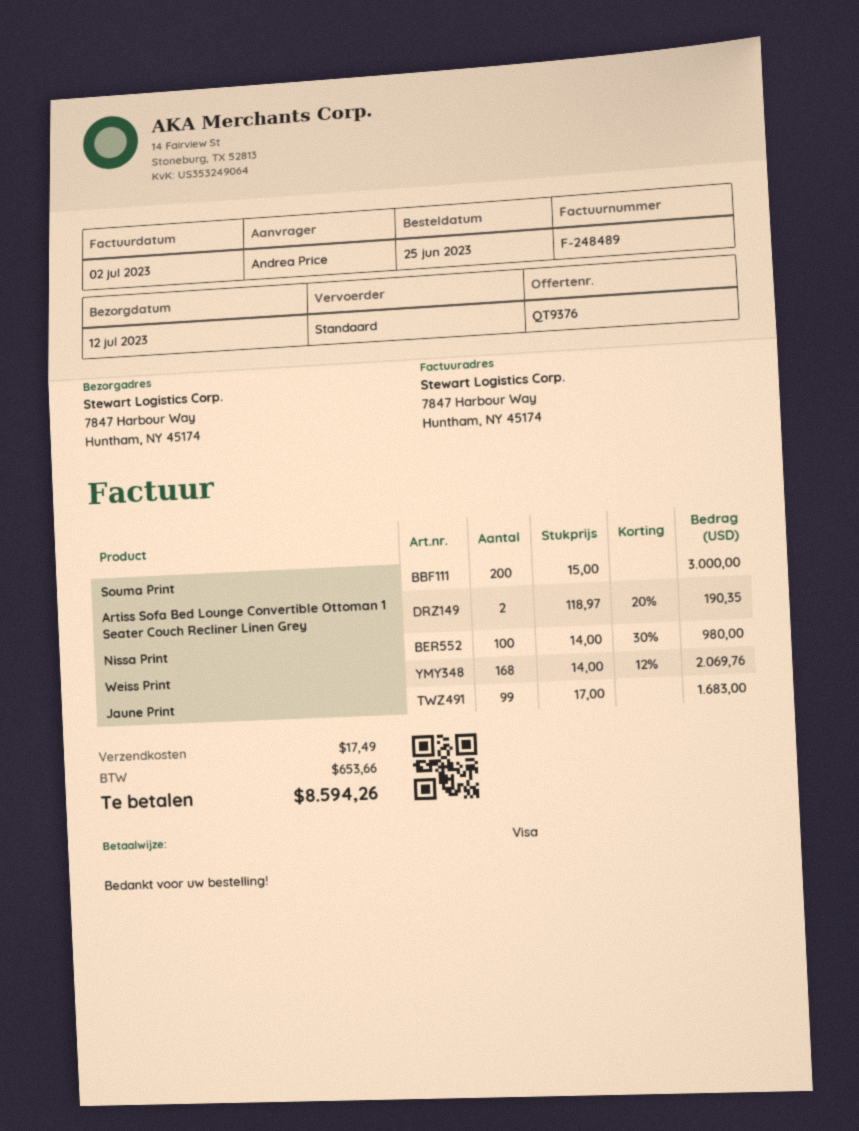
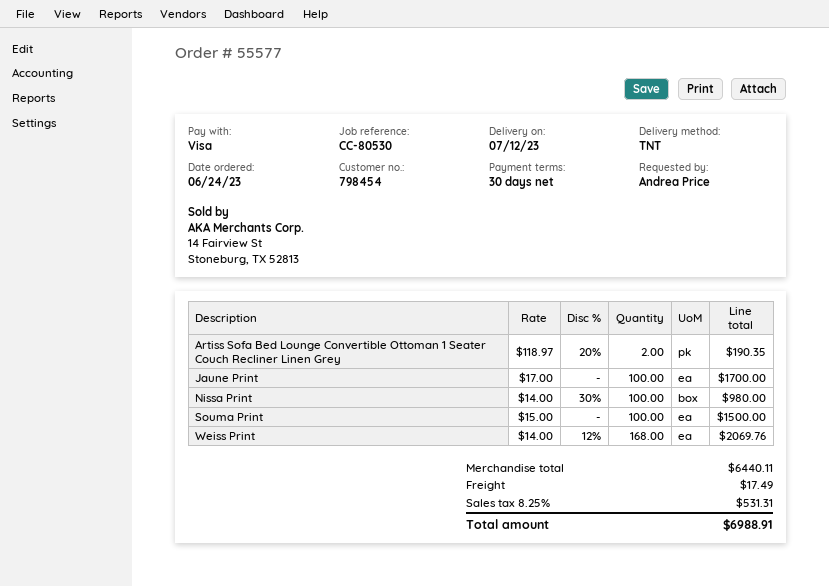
order date: 2023-06-25 -> 2023-06-24
shipping method: standard -> TNT
Souma Print: 200 x 15.00 = 3000.00 -> 100 x 15.00 = 1500.00
Jaune Print: 99 x 17.00 = 1683.00 -> 100 x 17.00 = 1700.00
tax: 653.66 -> 531.31
total: 8594.26 -> 6988.91

